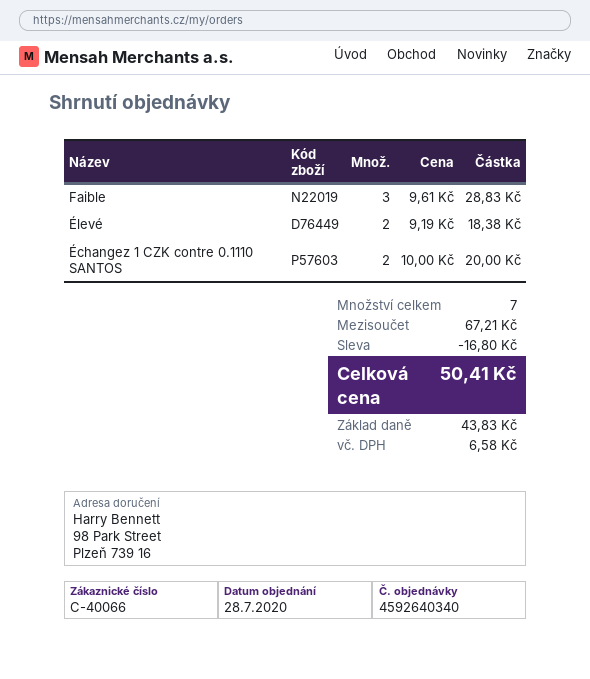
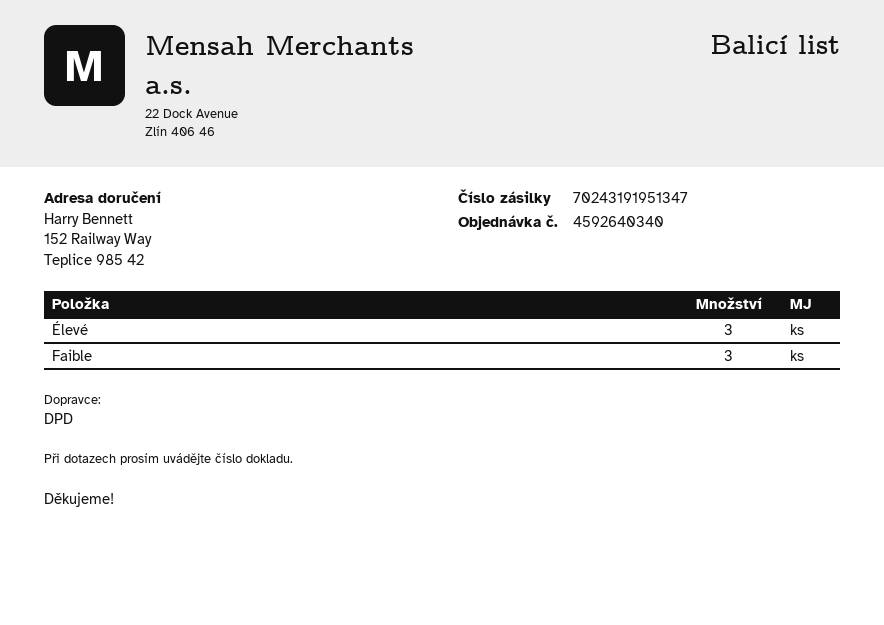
ship to: 98 Park Street, Plzeň 739 16 -> 152 Railway Way, Teplice 985 42
Élevé: 2 -> 3
Échangez 1 CZK contre 0.1110 SANTOS: 2 -> none

